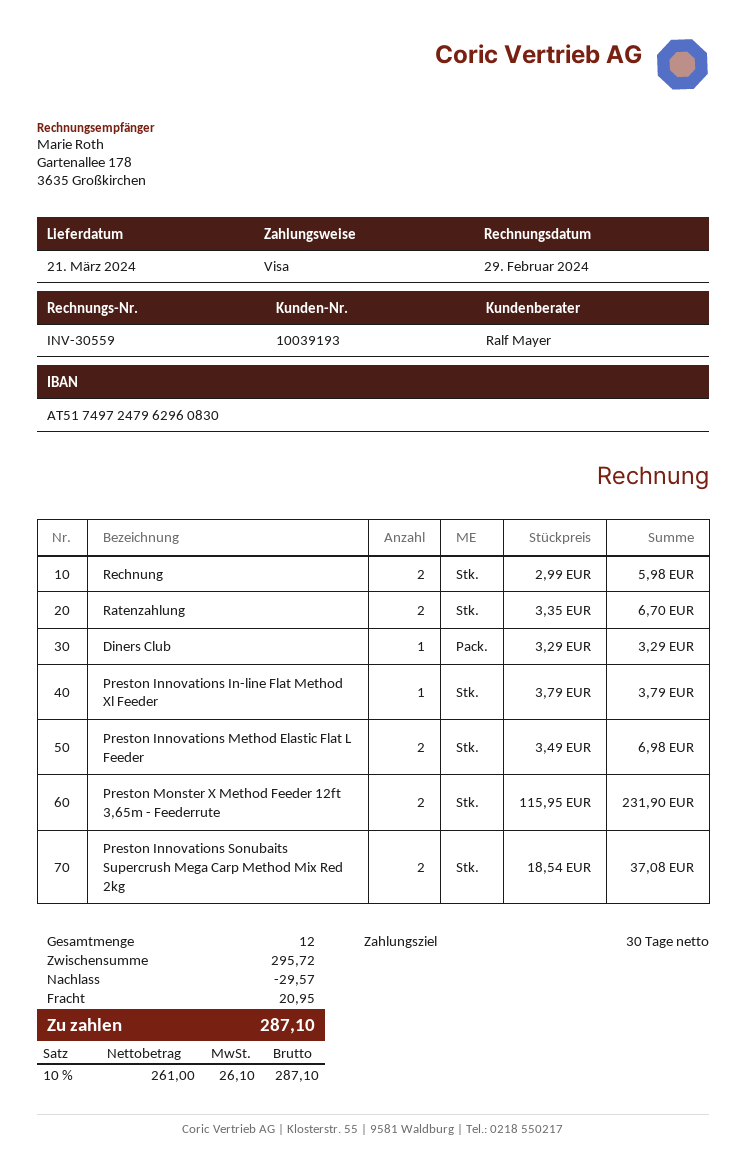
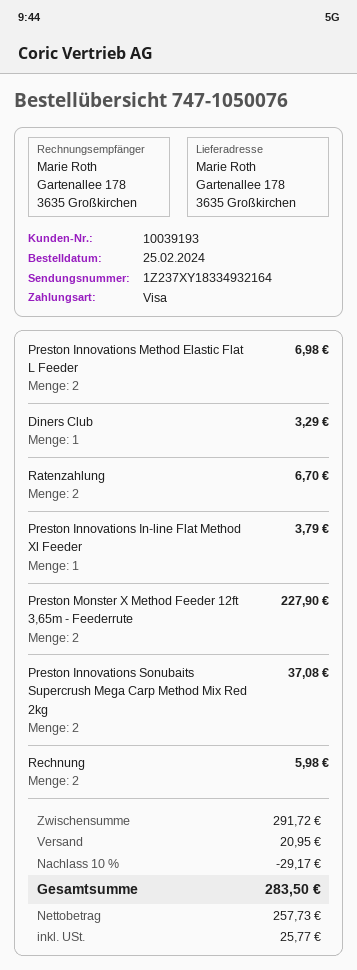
Preston Monster X Method Feeder 12ft 3,65m - Feederrute: 2 for 231.90 -> 2 for 227.90
subtotal: 295.72 -> 291.72
discount: 29.57 -> 29.17
net: 261.00 -> 257.73
tax: 26.10 -> 25.77
total: 287.10 -> 283.50

